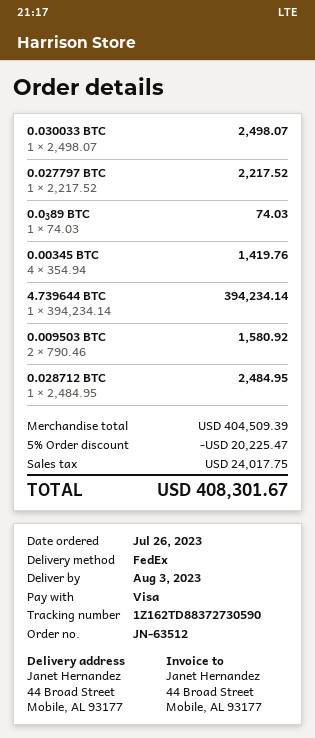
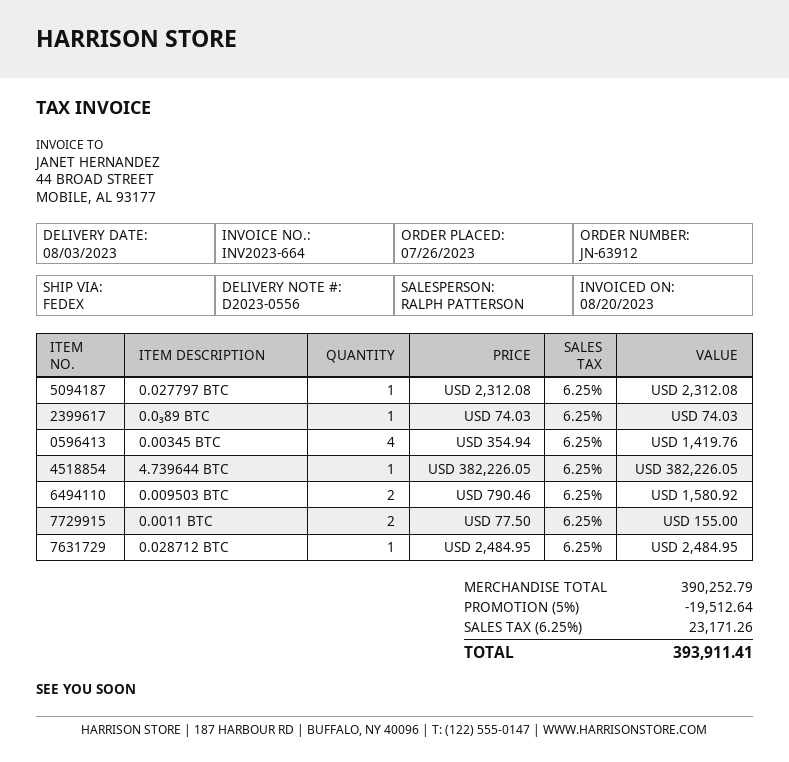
order number: JN-63512 -> JN-63912
0.030033 BTC: 1 x 2498.07 = 2498.07 -> none
0.027797 BTC: 1 x 2217.52 = 2217.52 -> 1 x 2312.08 = 2312.08
4.739644 BTC: 1 x 394234.14 = 394234.14 -> 1 x 382226.05 = 382226.05
0.0011 BTC: none -> 2 x 77.50 = 155.00
subtotal: 404509.39 -> 390252.79
discount: 5% = 20225.47 -> 5% = 19512.64
tax: 24017.75 -> 23171.26
total: 408301.67 -> 393911.41

